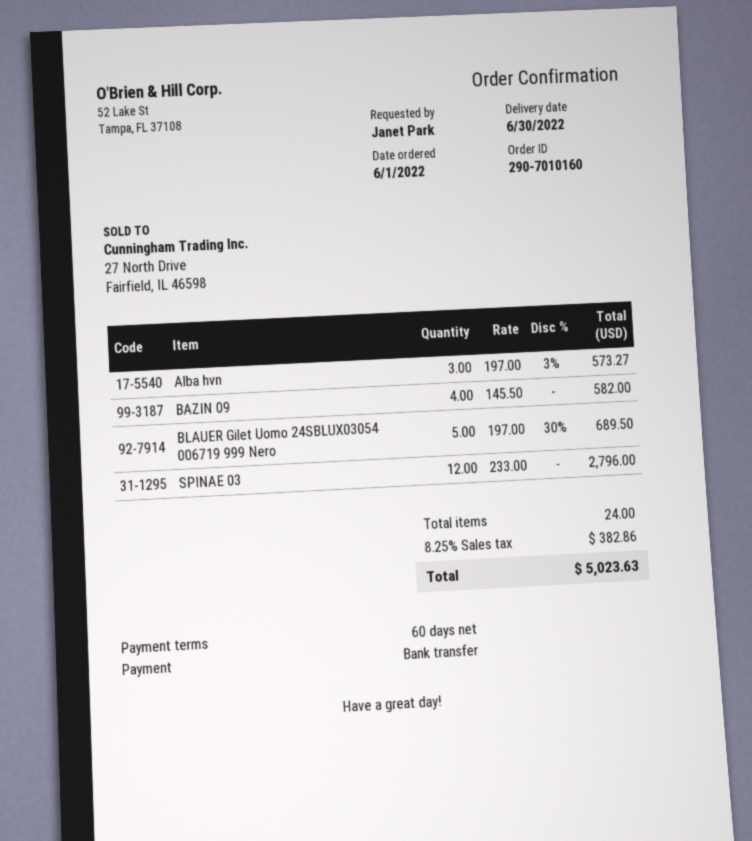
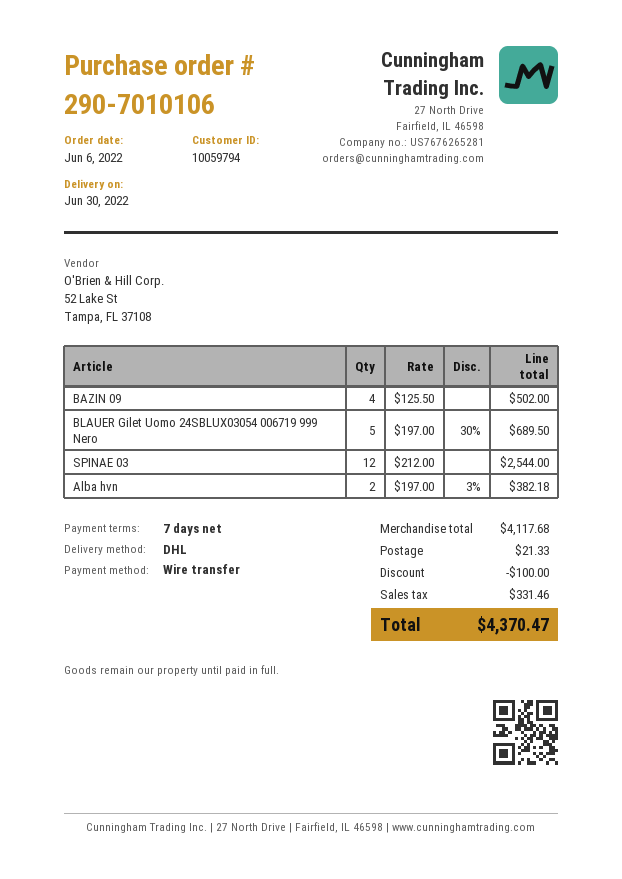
order number: 290-7010160 -> 290-7010106
order date: 2022-06-01 -> 2022-06-06
payment terms: 60 days -> 7 days
Alba hvn: 3 x 197.00 - 3% = 573.27 -> 2 x 197.00 - 3% = 382.18
BAZIN 09: 4 x 145.50 = 582.00 -> 4 x 125.50 = 502.00
SPINAE 03: 12 x 233.00 = 2796.00 -> 12 x 212.00 = 2544.00
discount: none -> 100.00
shipping: none -> 21.33
tax: 382.86 -> 331.46
total: 5023.63 -> 4370.47

